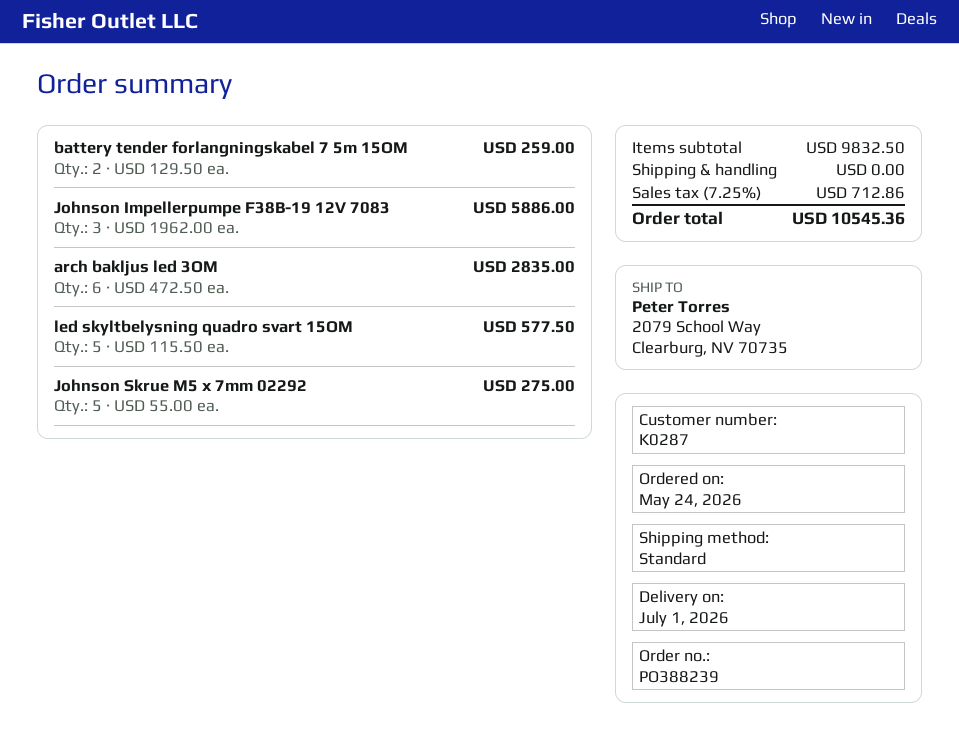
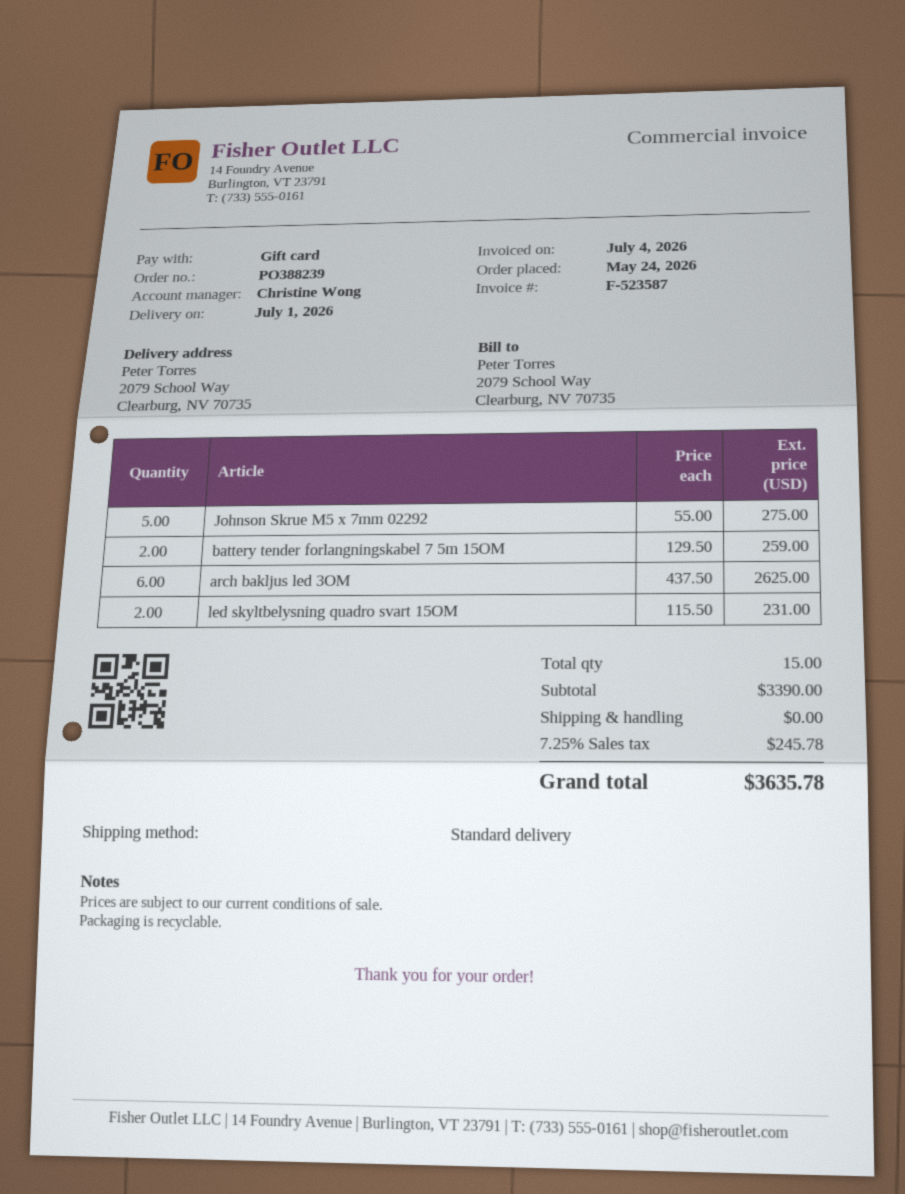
Johnson Impellerpumpe F38B-19 12V 7083: 3 x 1962.00 = 5886.00 -> none
arch bakljus led 3OM: 6 x 472.50 = 2835.00 -> 6 x 437.50 = 2625.00
led skyltbelysning quadro svart 15OM: 5 x 115.50 = 577.50 -> 2 x 115.50 = 231.00
subtotal: 9832.50 -> 3390.00
tax: 7.25% = 712.86 -> 7.25% = 245.78
total: 10545.36 -> 3635.78

